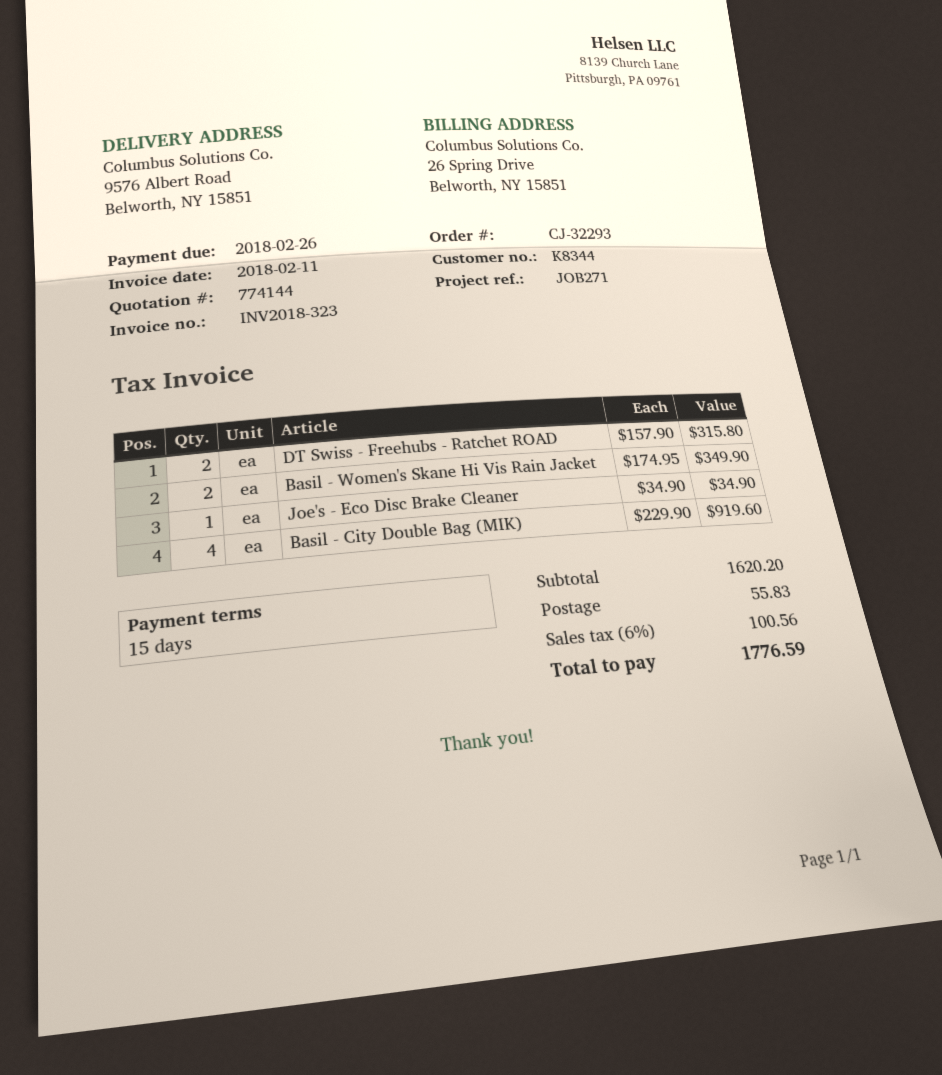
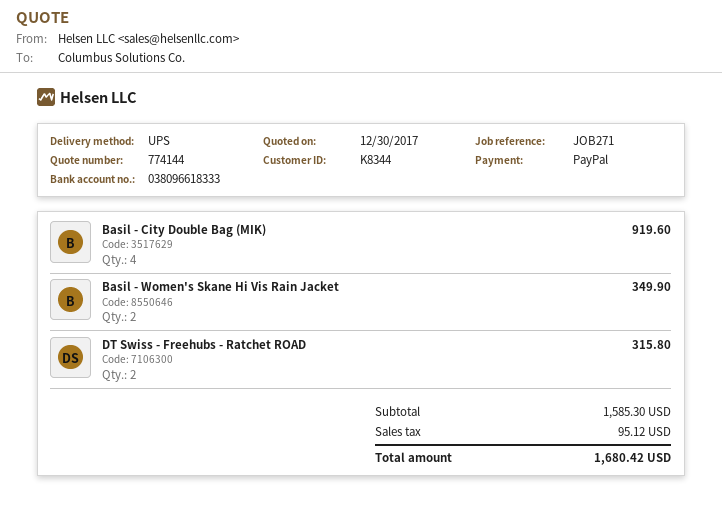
Joe's - Eco Disc Brake Cleaner: 1 for 34.90 -> none
subtotal: 1620.20 -> 1585.30
shipping: 55.83 -> none
tax: 100.56 -> 95.12
total: 1776.59 -> 1680.42

